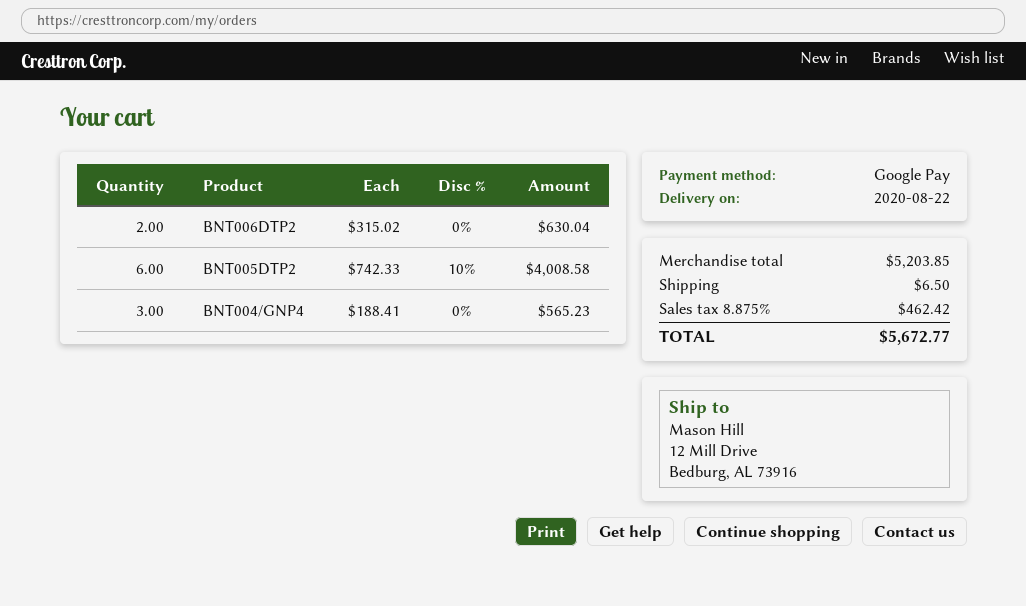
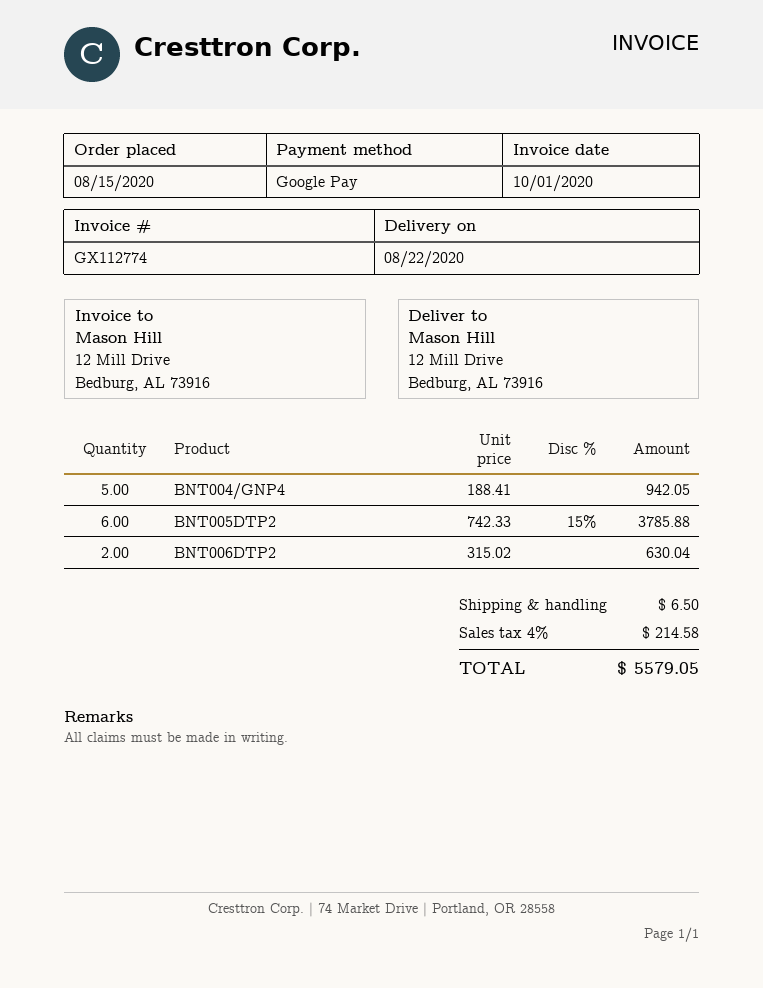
BNT005DTP2: 6 x 742.33 - 10% = 4008.58 -> 6 x 742.33 - 15% = 3785.88
BNT004/GNP4: 3 x 188.41 = 565.23 -> 5 x 188.41 = 942.05
tax: 8.875% = 462.42 -> 4% = 214.58
total: 5672.77 -> 5579.05

